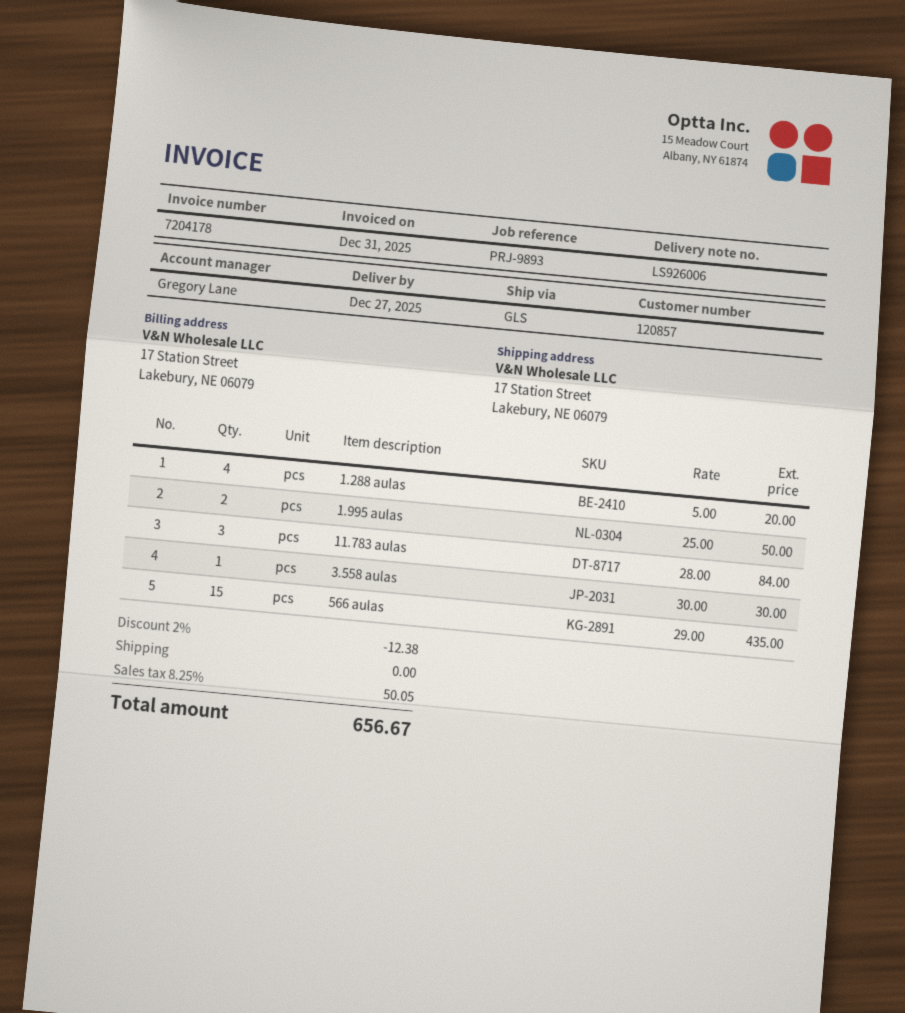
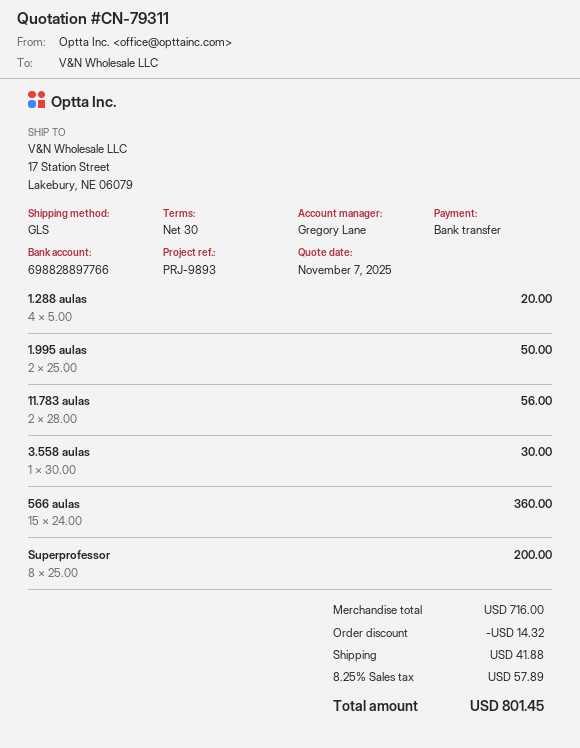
11.783 aulas: 3 x 28.00 = 84.00 -> 2 x 28.00 = 56.00
566 aulas: 15 x 29.00 = 435.00 -> 15 x 24.00 = 360.00
Superprofessor: none -> 8 x 25.00 = 200.00
discount: 12.38 -> 14.32
shipping: 0.00 -> 41.88
tax: 8.25% = 50.05 -> 8.25% = 57.89
total: 656.67 -> 801.45

